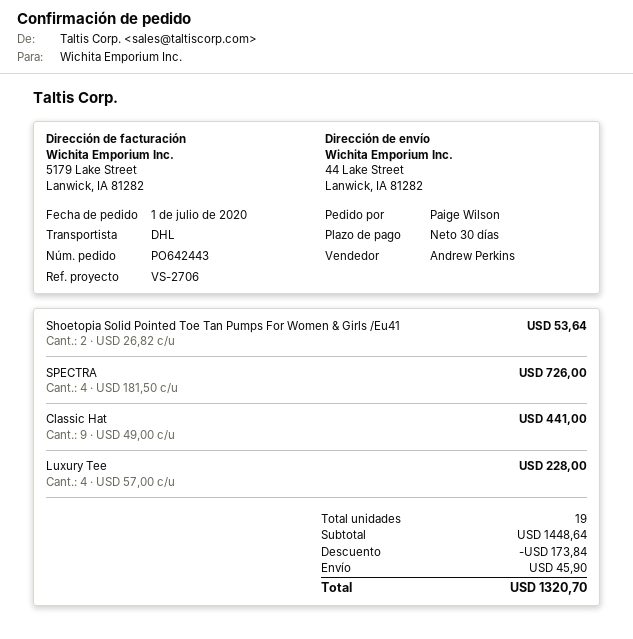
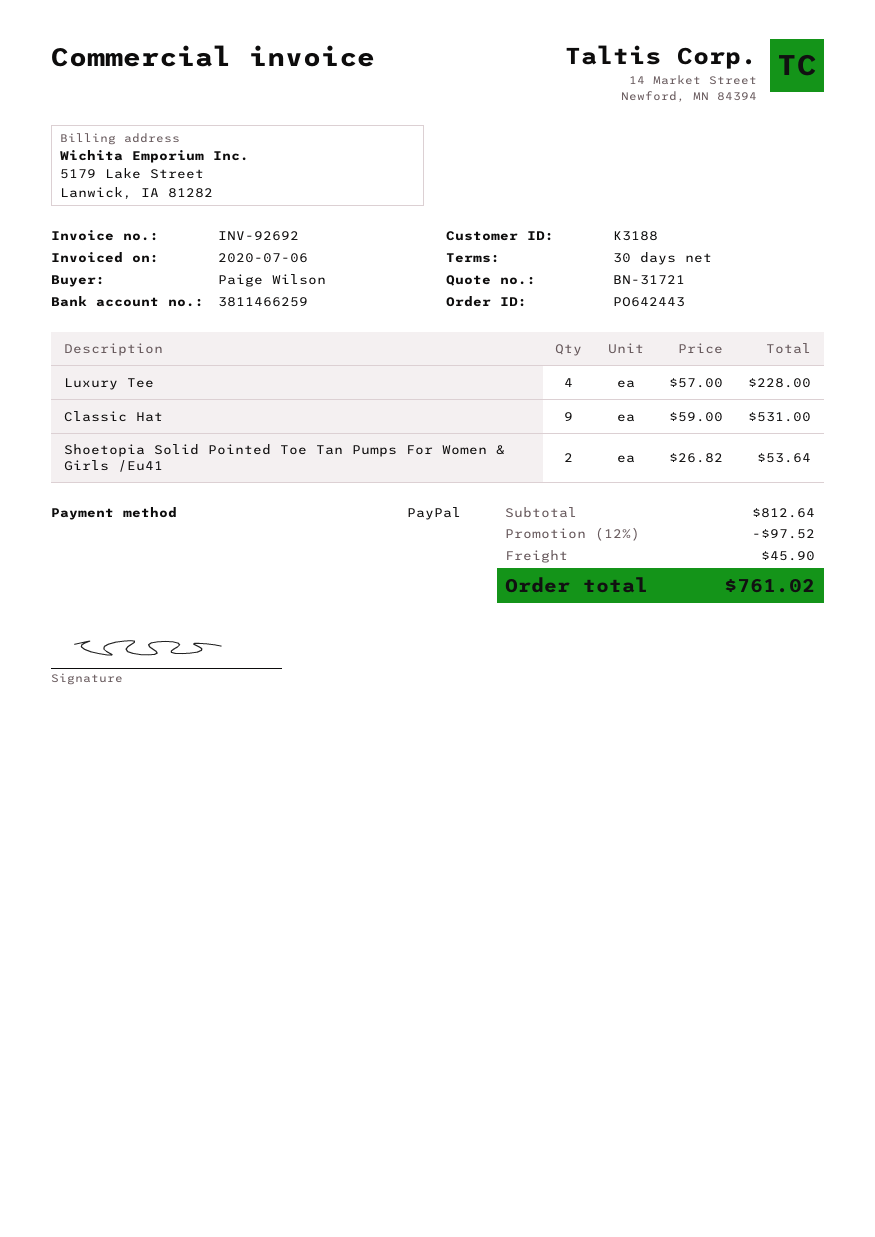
SPECTRA: 4 x 181.50 = 726.00 -> none
Classic Hat: 9 x 49.00 = 441.00 -> 9 x 59.00 = 531.00
subtotal: 1448.64 -> 812.64
discount: 173.84 -> 97.52
total: 1320.70 -> 761.02

